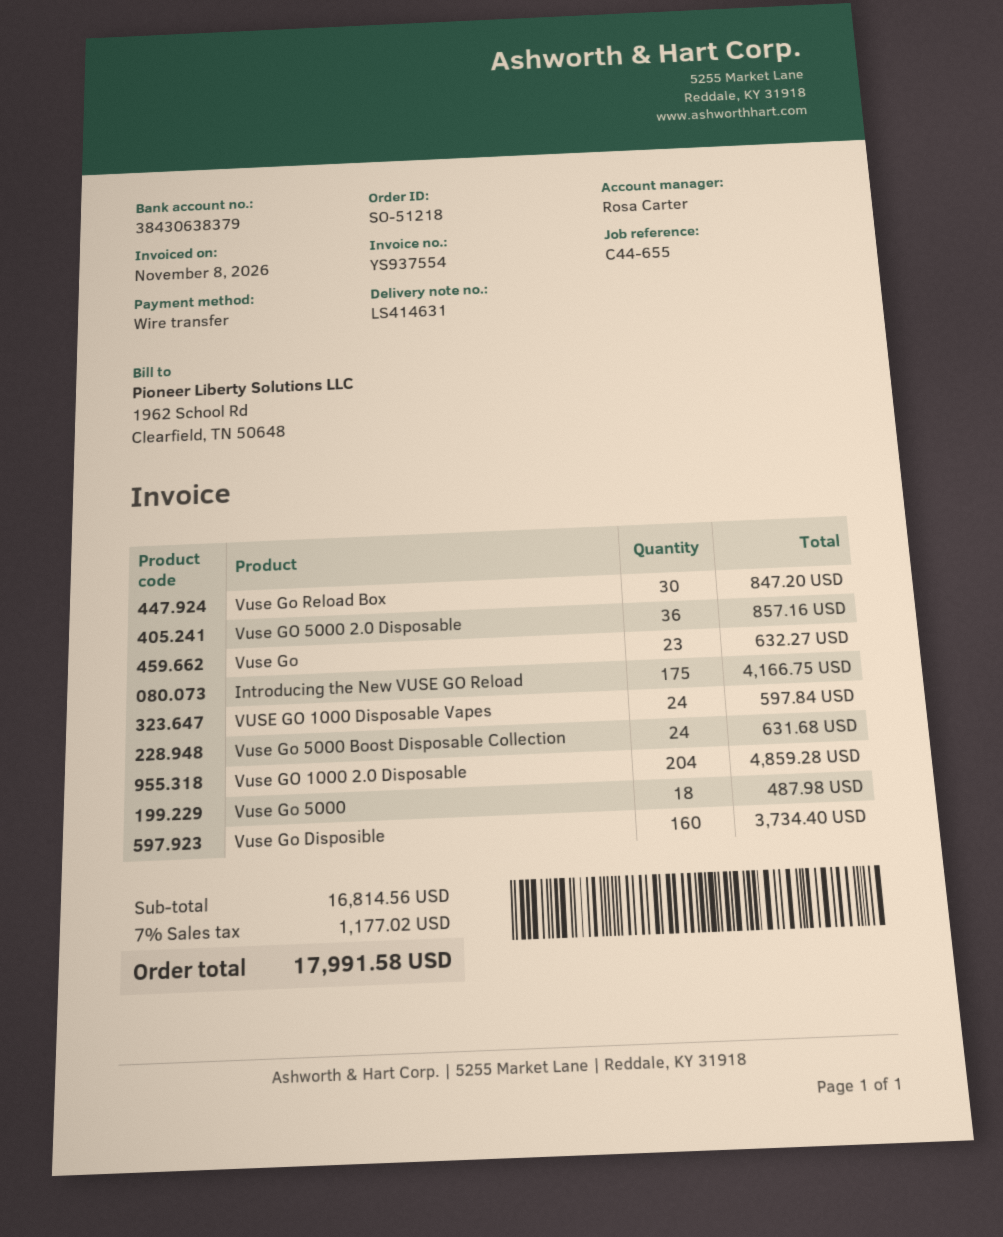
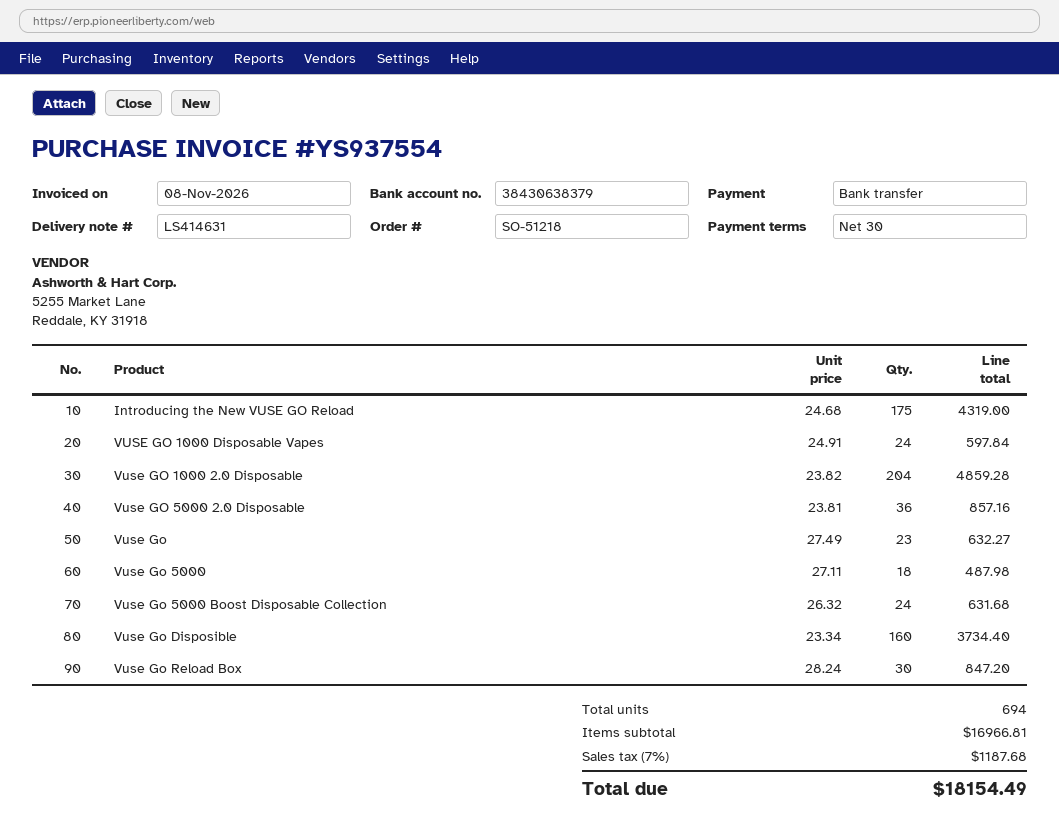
Introducing the New VUSE GO Reload: 175 for 4166.75 -> 175 for 4319.00
subtotal: 16814.56 -> 16966.81
tax: 7% = 1177.02 -> 7% = 1187.68
total: 17991.58 -> 18154.49

